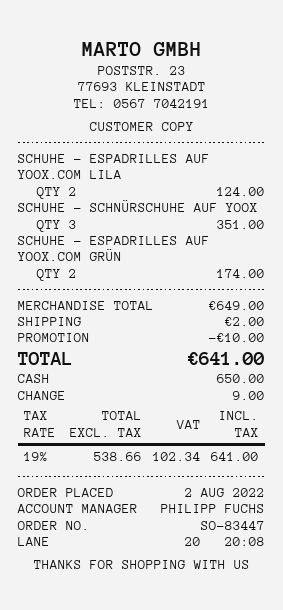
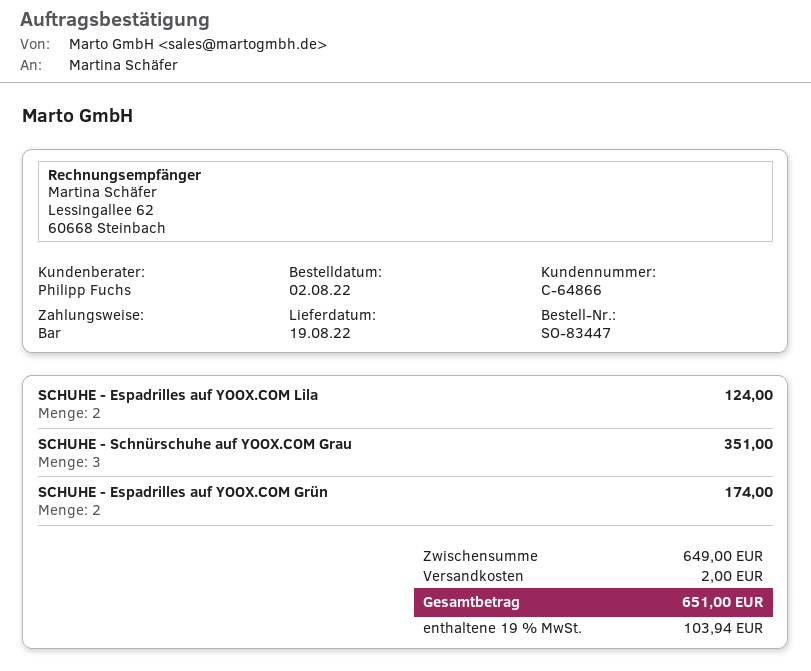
discount: 10.00 -> none
tax: 19% = 102.34 -> 19% = 103.94
total: 641.00 -> 651.00

